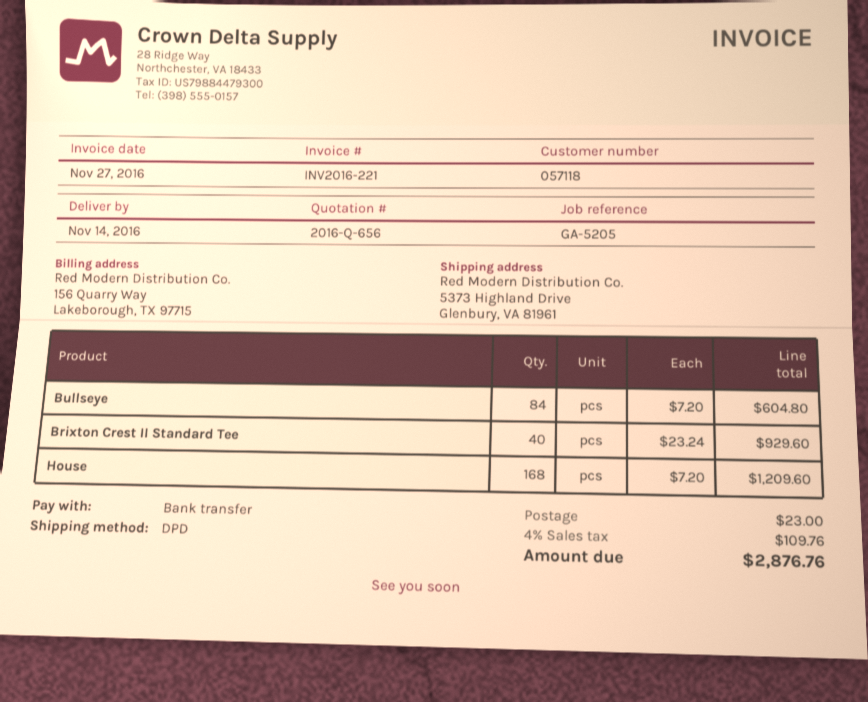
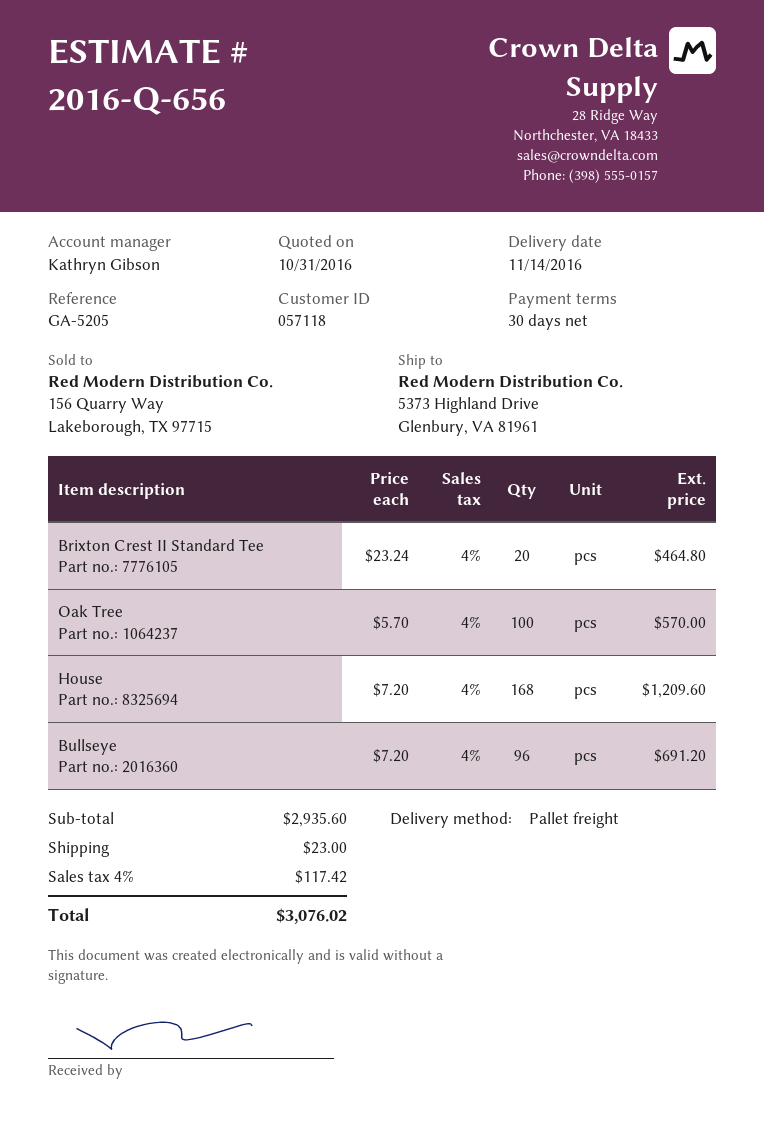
shipping method: DPD -> pallet freight
Bullseye: 84 x 7.20 = 604.80 -> 96 x 7.20 = 691.20
Brixton Crest II Standard Tee: 40 x 23.24 = 929.60 -> 20 x 23.24 = 464.80
Oak Tree: none -> 100 x 5.70 = 570.00
tax: 4% = 109.76 -> 4% = 117.42
total: 2876.76 -> 3076.02

